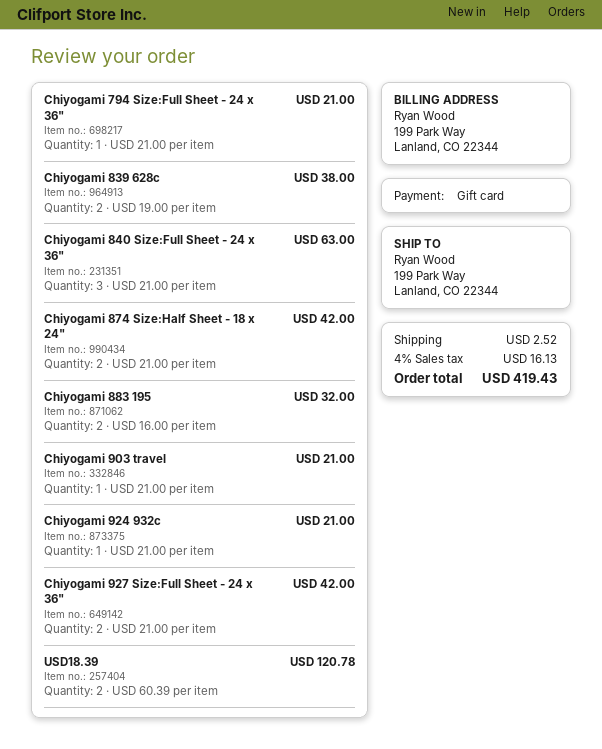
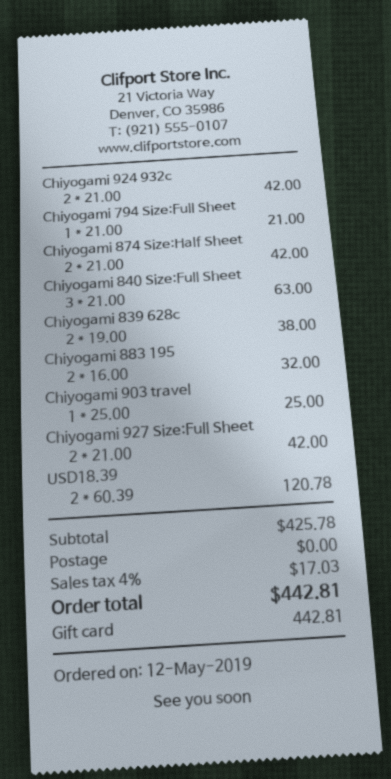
Chiyogami 903 travel: 1 x 21.00 = 21.00 -> 1 x 25.00 = 25.00
Chiyogami 924 932c: 1 x 21.00 = 21.00 -> 2 x 21.00 = 42.00
shipping: 2.52 -> 0.00
tax: 4% = 16.13 -> 4% = 17.03
total: 419.43 -> 442.81

